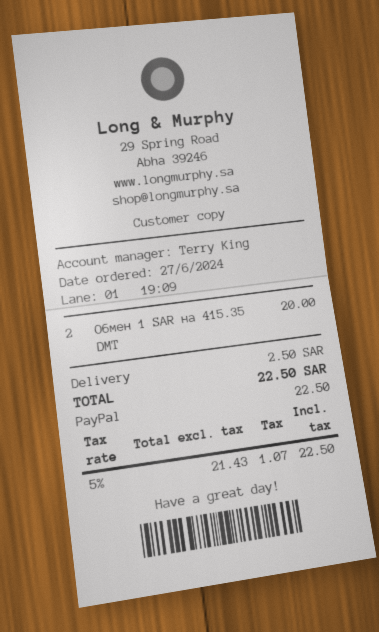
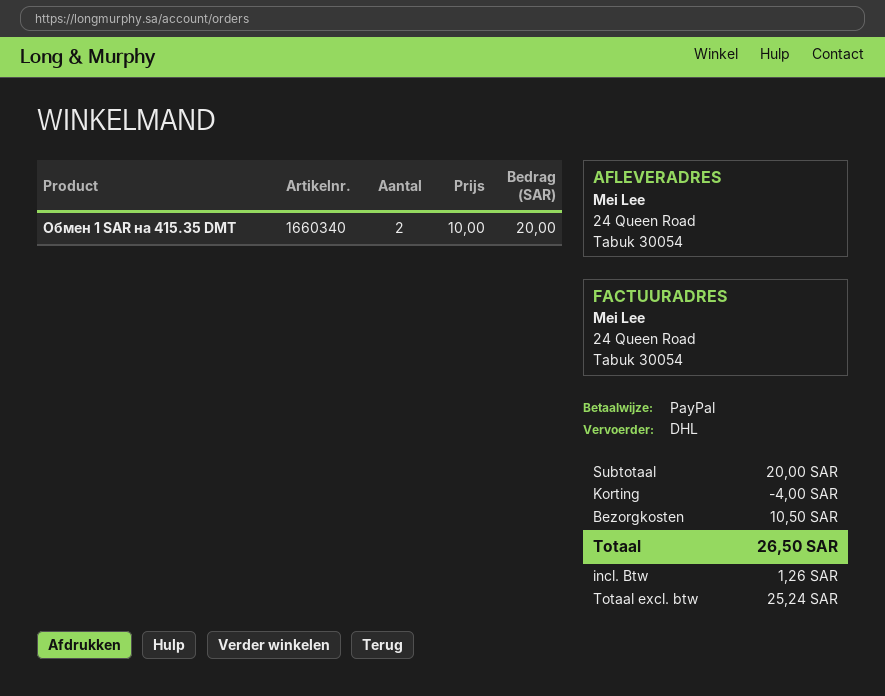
discount: none -> 4.00
shipping: 2.50 -> 10.50
net: 21.43 -> 25.24
tax: 1.07 -> 1.26
total: 22.50 -> 26.50

